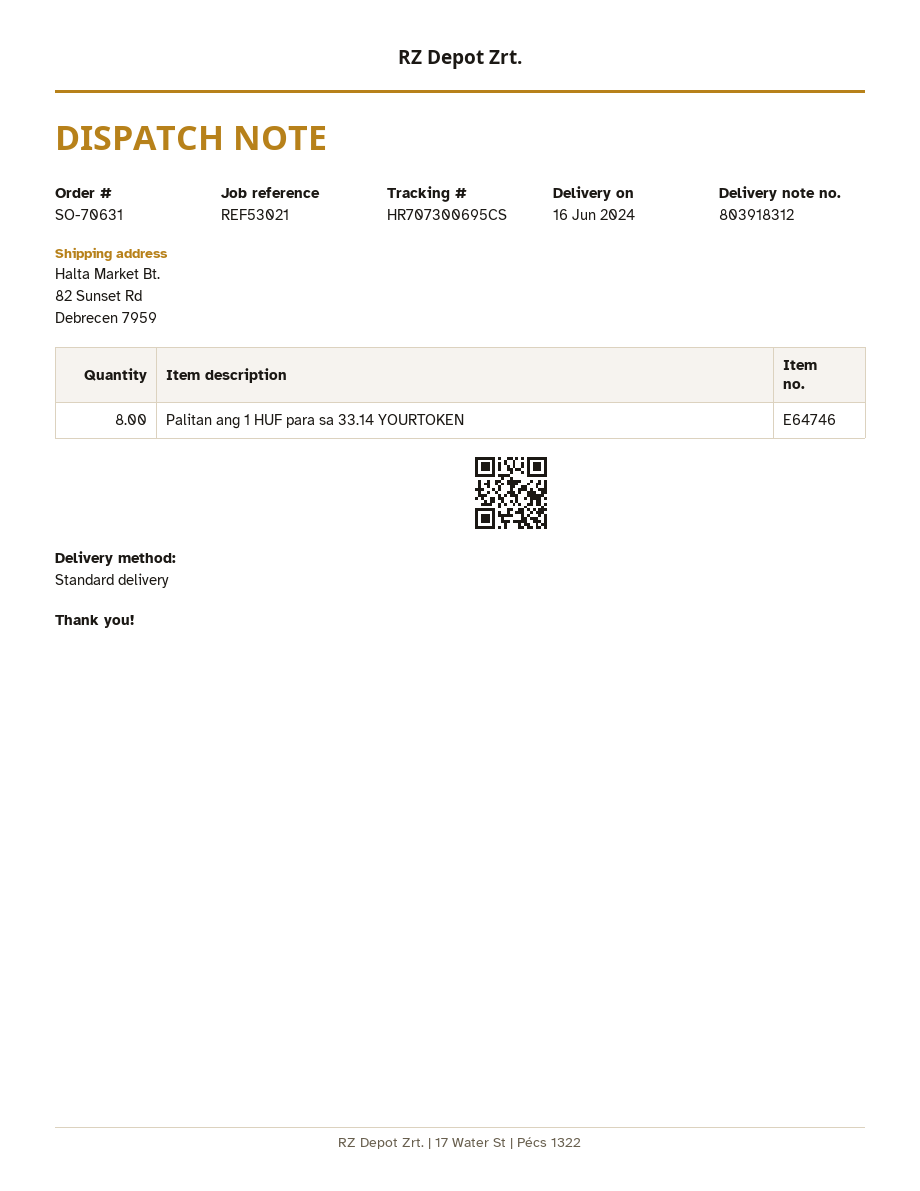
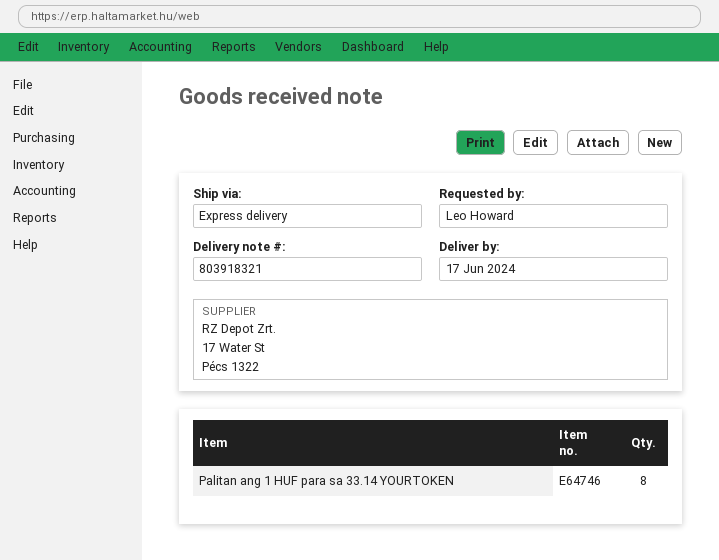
delivery note number: 803918312 -> 803918321
delivery date: 2024-06-16 -> 2024-06-17
shipping method: standard -> express

